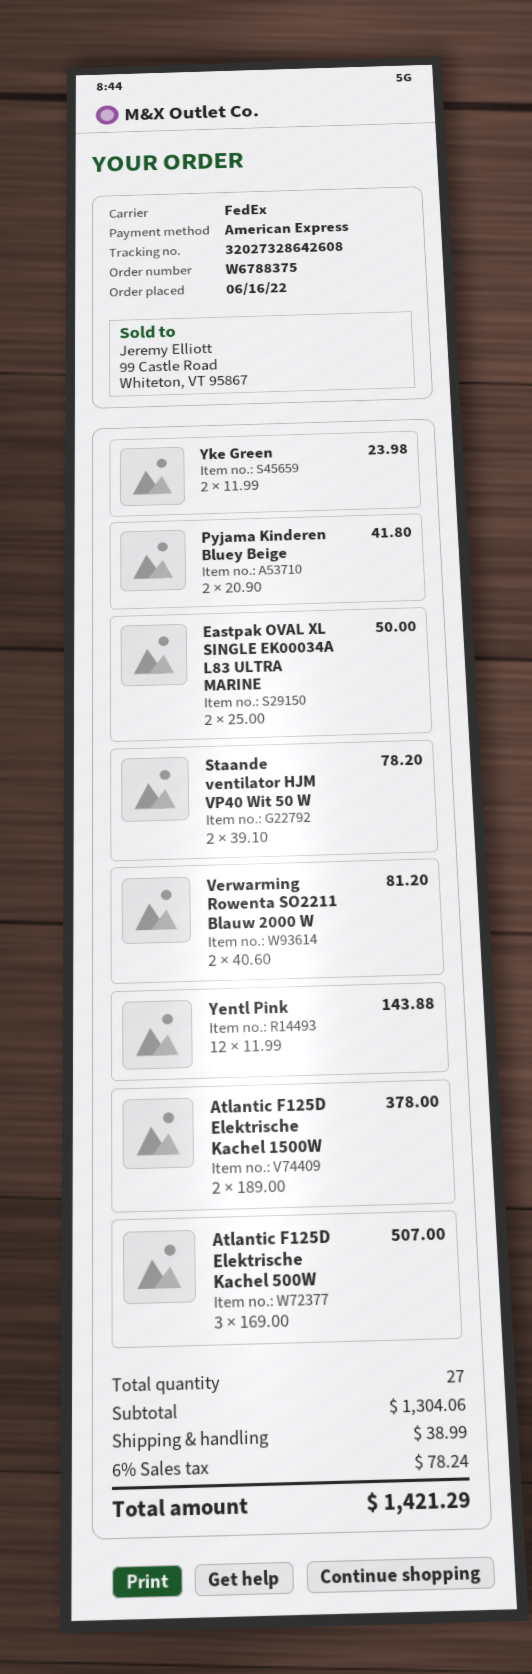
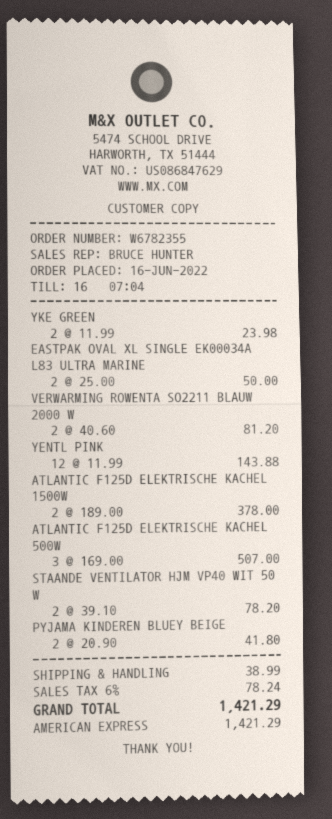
order number: W6788375 -> W6782355

